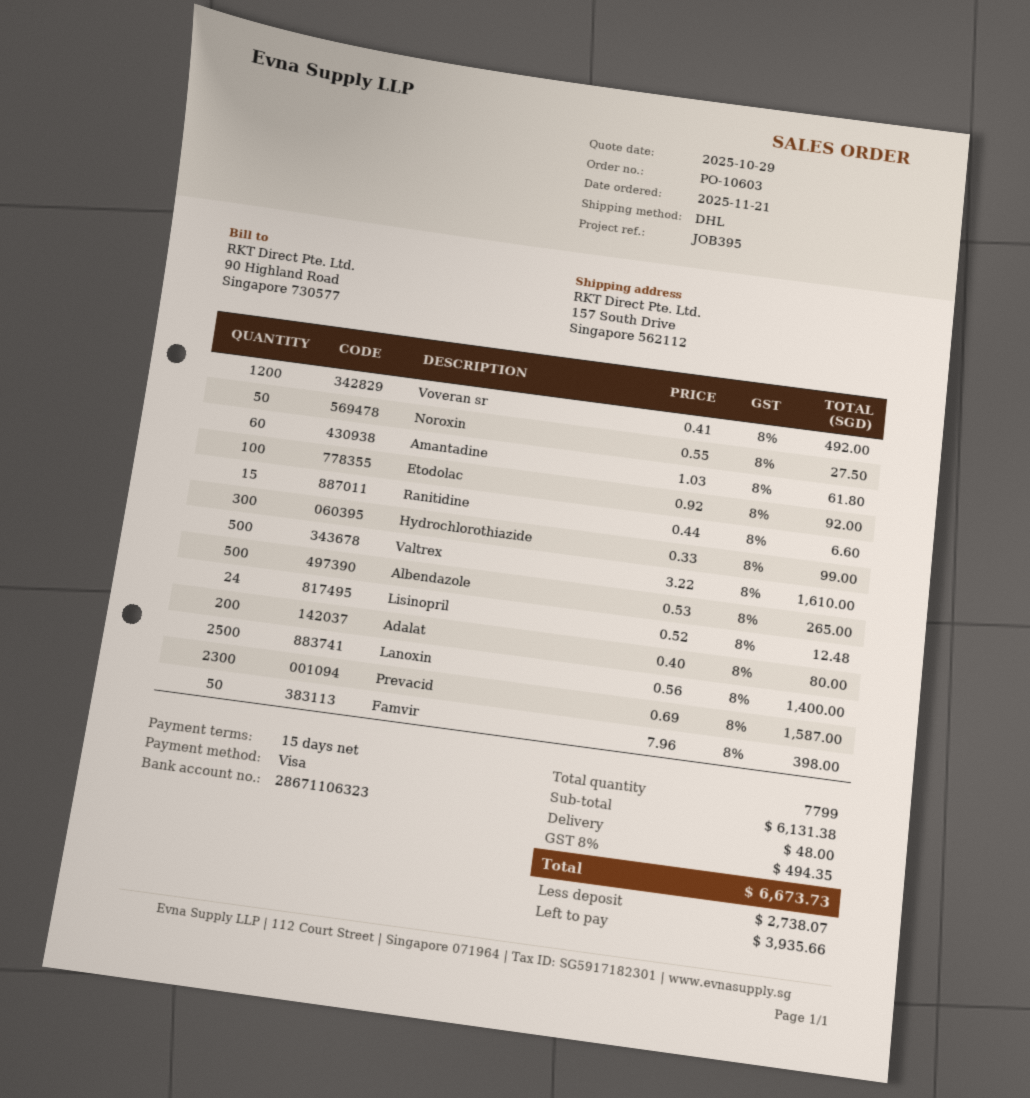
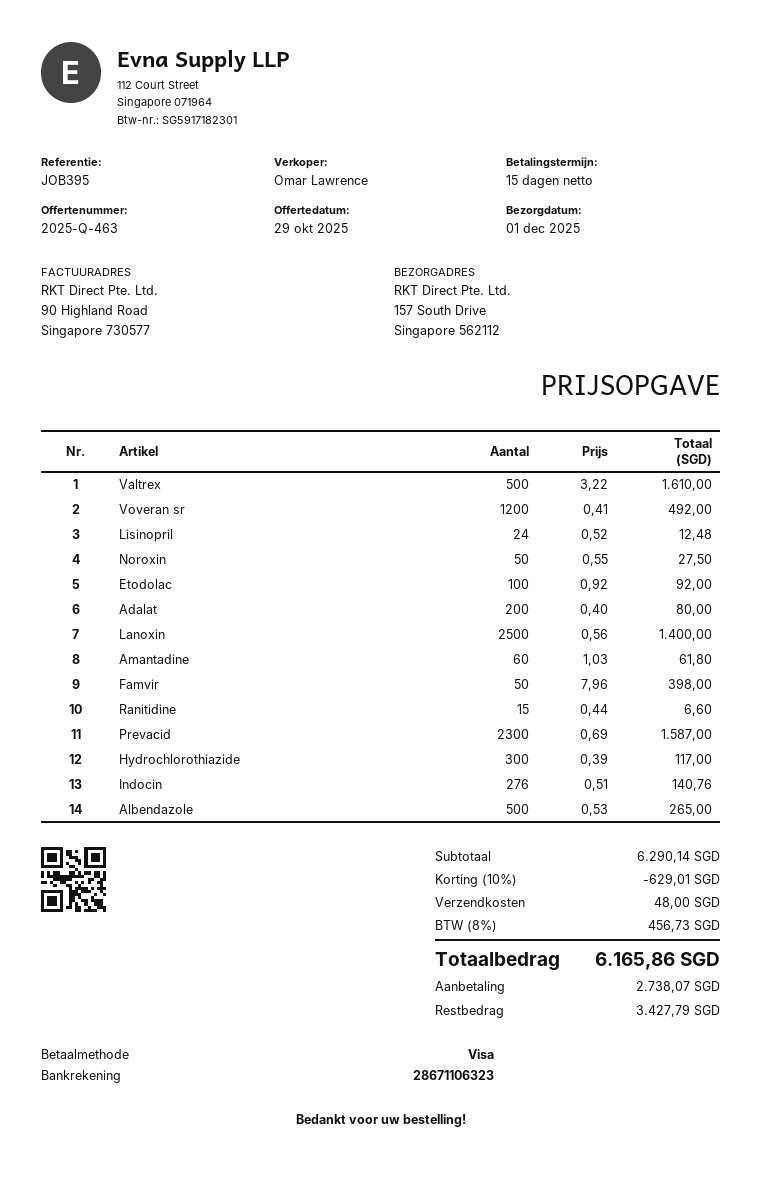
Hydrochlorothiazide: 300 x 0.33 = 99.00 -> 300 x 0.39 = 117.00
Indocin: none -> 276 x 0.51 = 140.76
subtotal: 6131.38 -> 6290.14
discount: none -> 10% = 629.01
tax: 8% = 494.35 -> 8% = 456.73
total: 6673.73 -> 6165.86
balance: 3935.66 -> 3427.79

